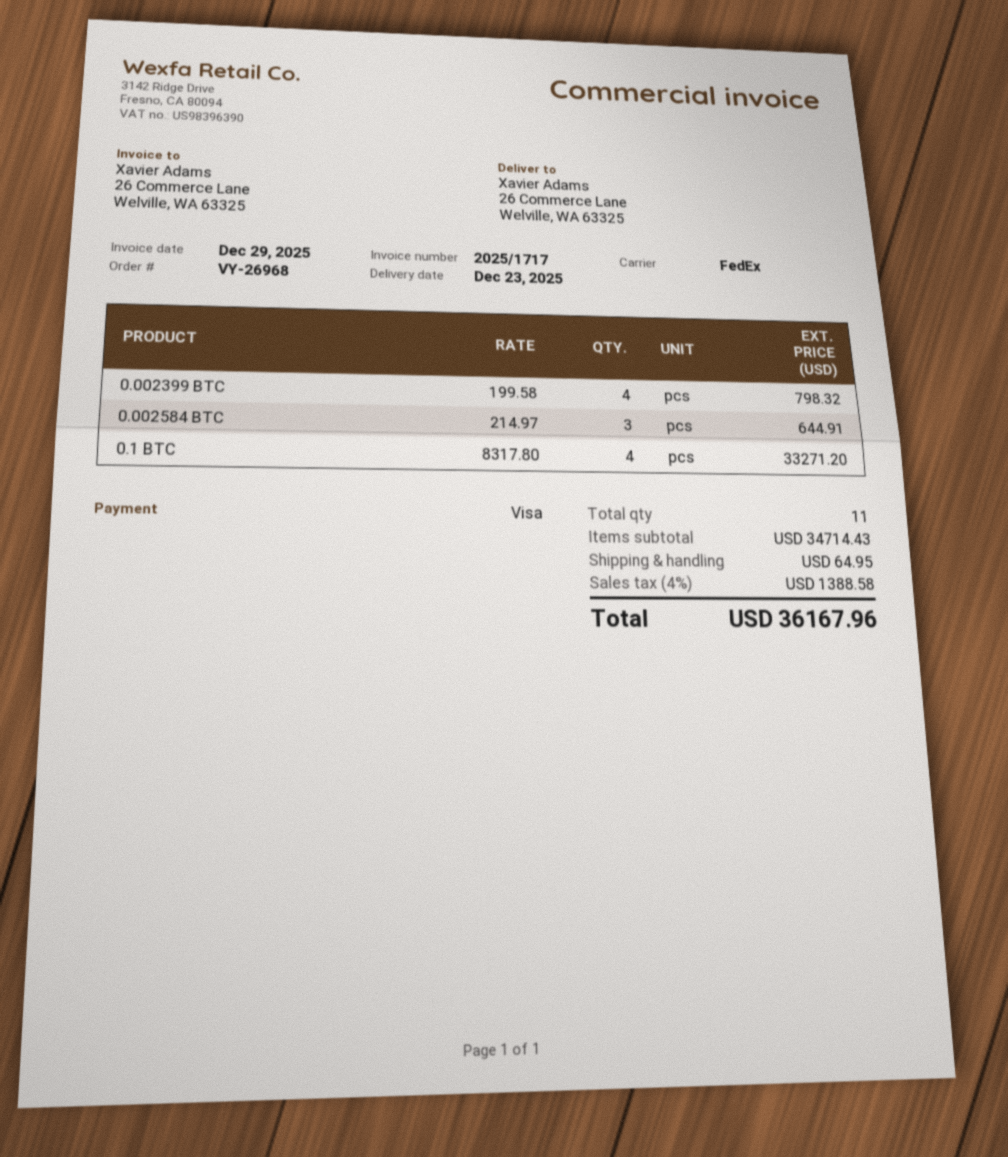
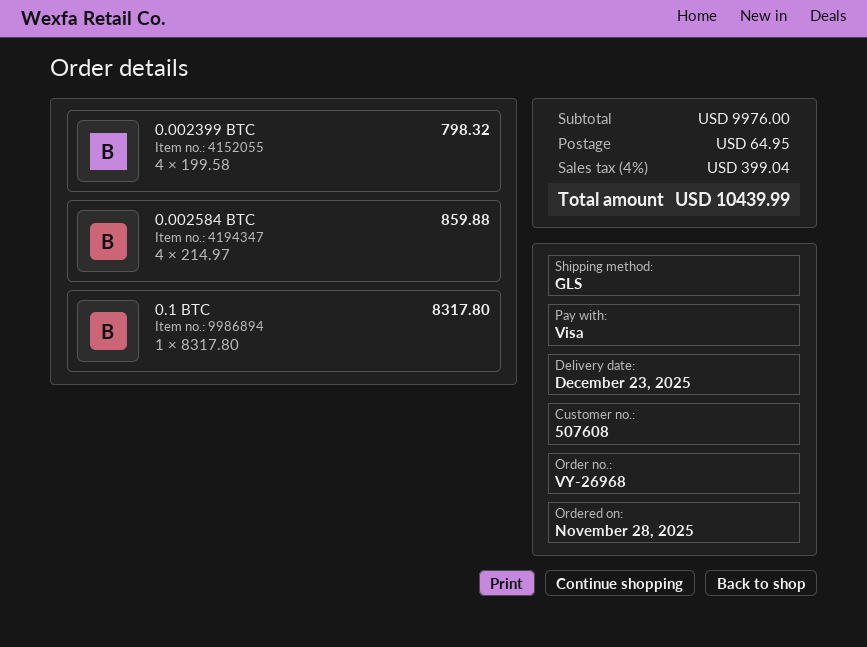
shipping method: FedEx -> GLS
0.002584 BTC: 3 x 214.97 = 644.91 -> 4 x 214.97 = 859.88
0.1 BTC: 4 x 8317.80 = 33271.20 -> 1 x 8317.80 = 8317.80
subtotal: 34714.43 -> 9976.00
tax: 4% = 1388.58 -> 4% = 399.04
total: 36167.96 -> 10439.99

